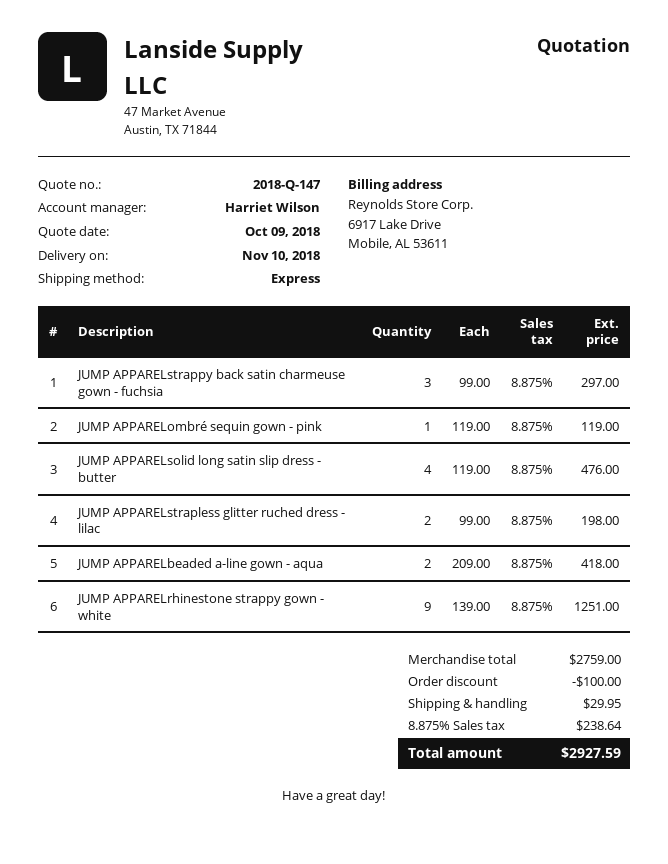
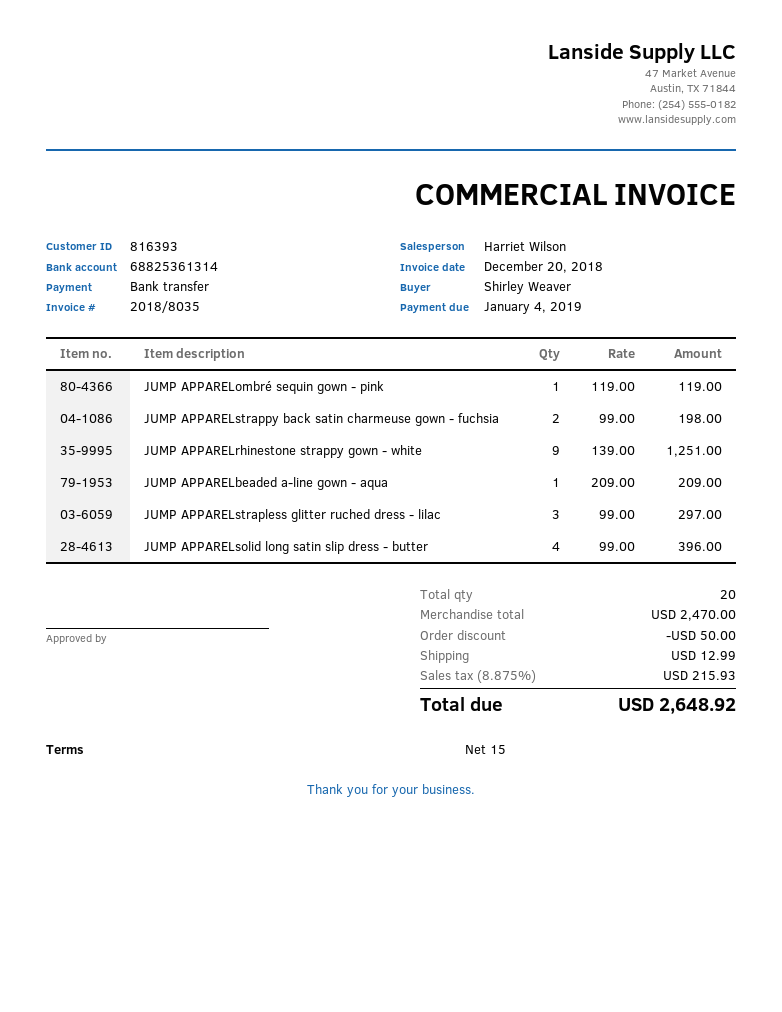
JUMP APPARELstrappy back satin charmeuse gown - fuchsia: 3 x 99.00 = 297.00 -> 2 x 99.00 = 198.00
JUMP APPARELsolid long satin slip dress - butter: 4 x 119.00 = 476.00 -> 4 x 99.00 = 396.00
JUMP APPARELstrapless glitter ruched dress - lilac: 2 x 99.00 = 198.00 -> 3 x 99.00 = 297.00
JUMP APPARELbeaded a-line gown - aqua: 2 x 209.00 = 418.00 -> 1 x 209.00 = 209.00
subtotal: 2759.00 -> 2470.00
discount: 100.00 -> 50.00
shipping: 29.95 -> 12.99
tax: 8.875% = 238.64 -> 8.875% = 215.93
total: 2927.59 -> 2648.92

